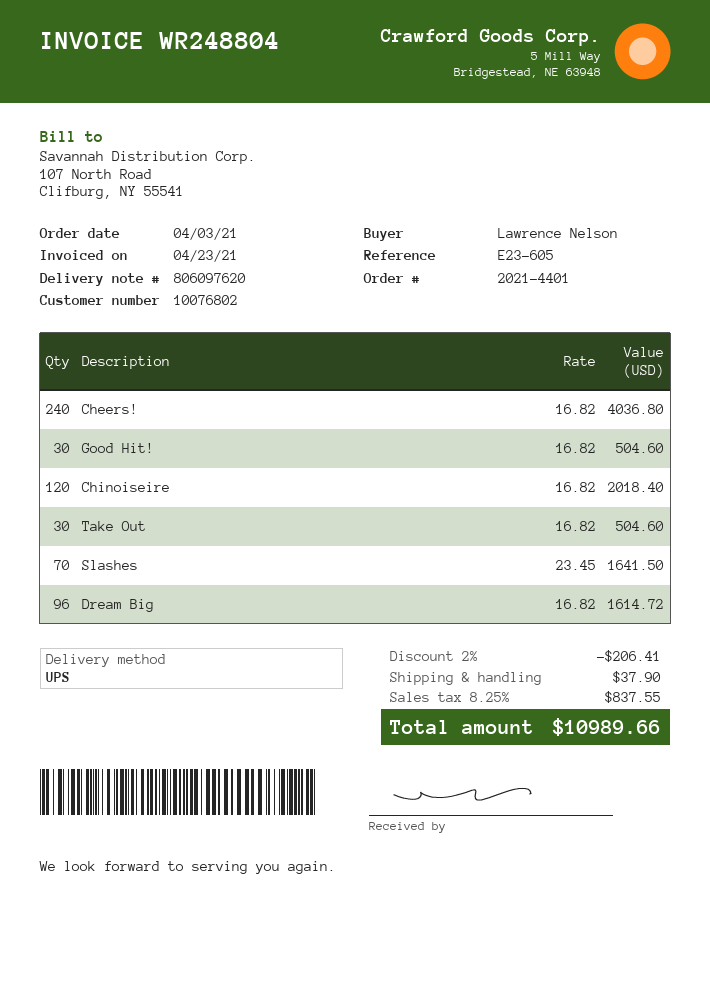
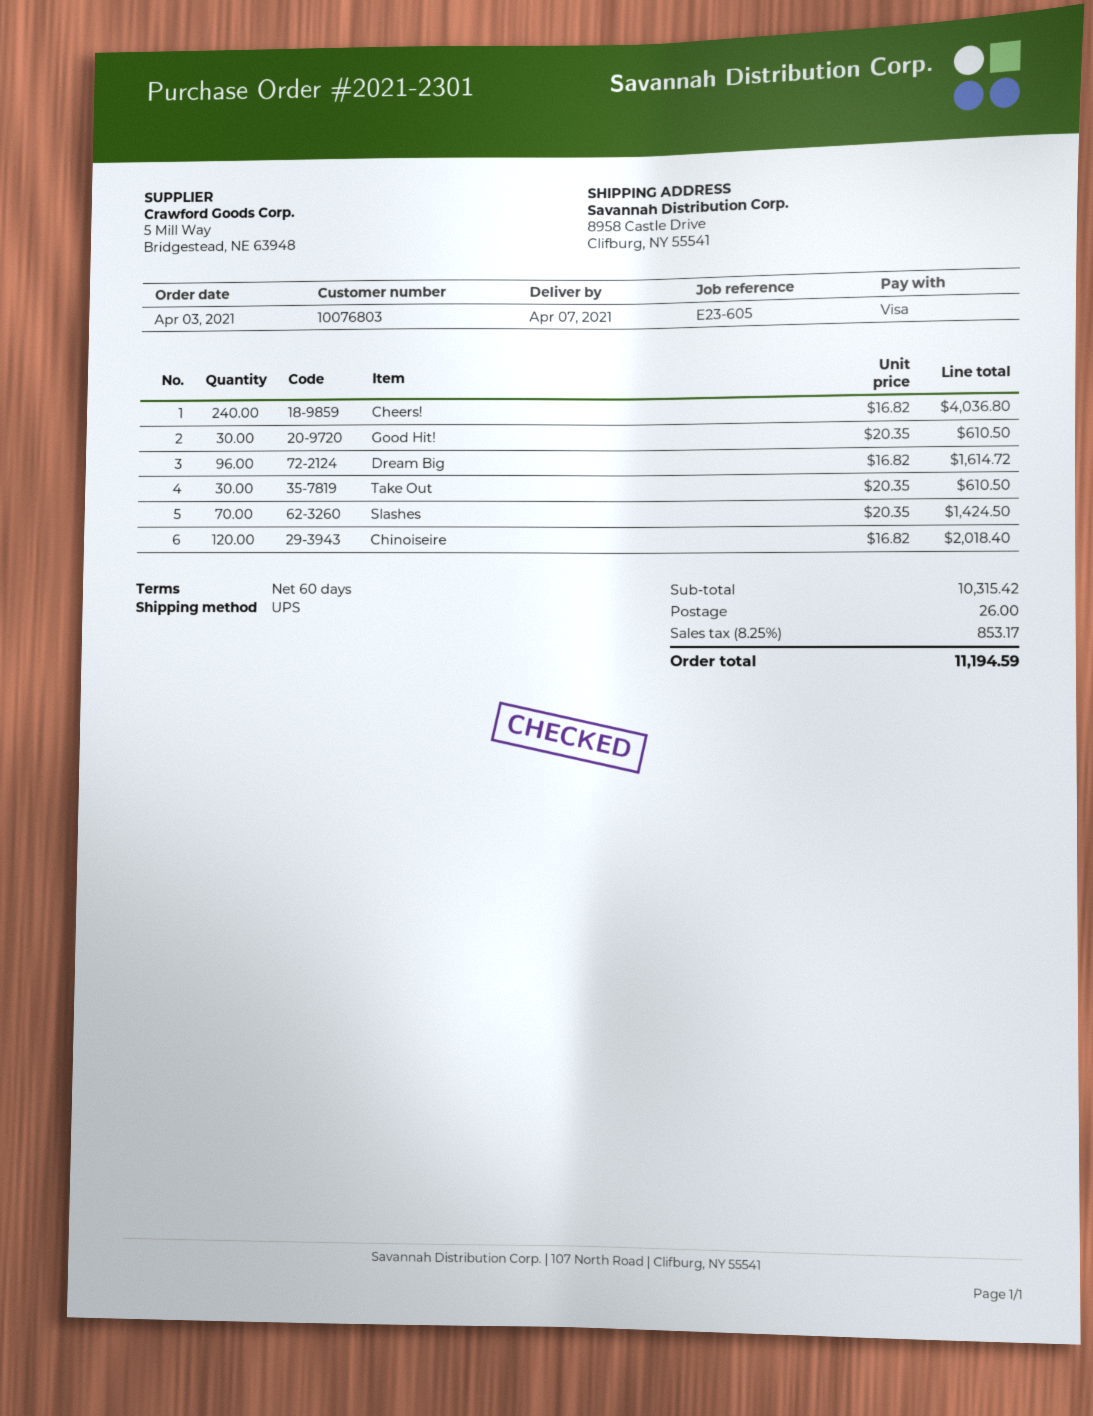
order number: 2021-4401 -> 2021-2301
customer number: 10076802 -> 10076803
Good Hit!: 30 x 16.82 = 504.60 -> 30 x 20.35 = 610.50
Take Out: 30 x 16.82 = 504.60 -> 30 x 20.35 = 610.50
Slashes: 70 x 23.45 = 1641.50 -> 70 x 20.35 = 1424.50
discount: 2% = 206.41 -> none
shipping: 37.90 -> 26.00
tax: 8.25% = 837.55 -> 8.25% = 853.17
total: 10989.66 -> 11194.59

